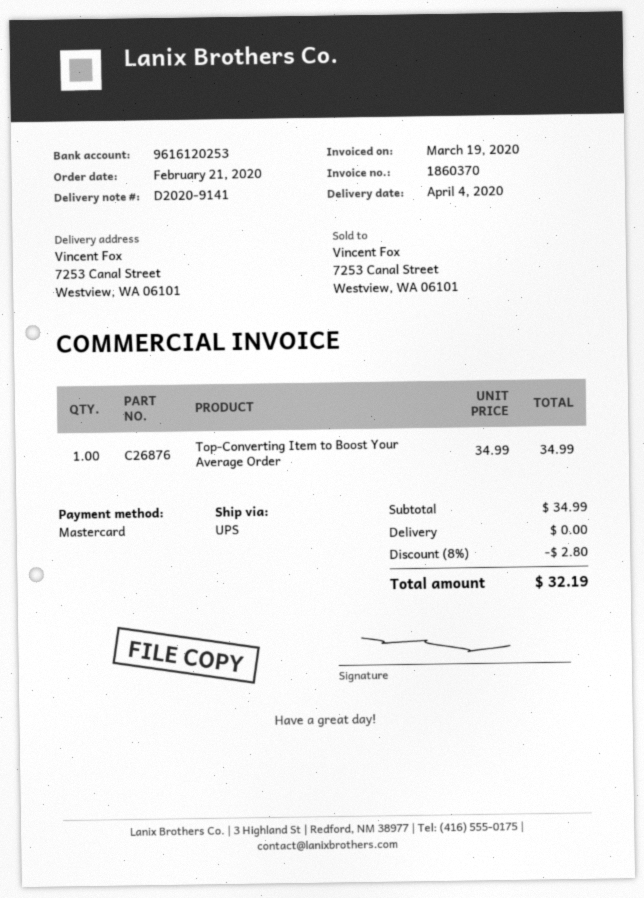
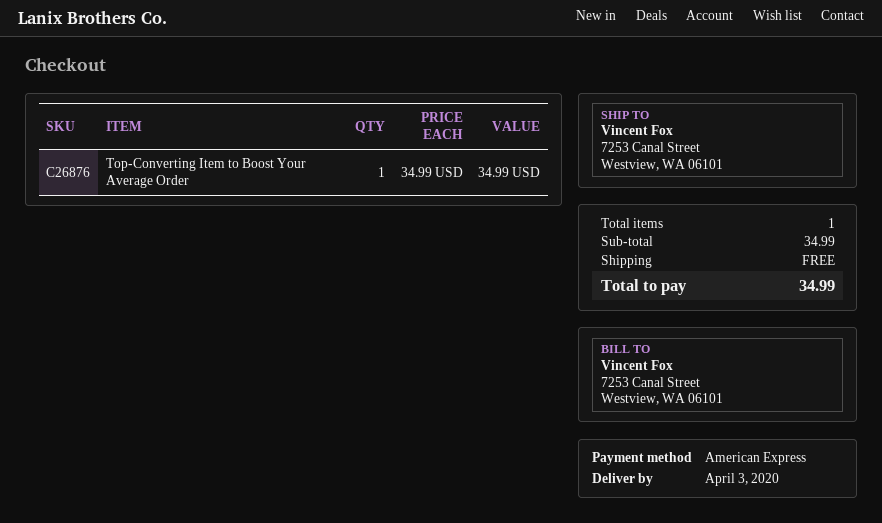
delivery date: 2020-04-04 -> 2020-04-03
payment method: Mastercard -> American Express
discount: 8% = 2.80 -> none
total: 32.19 -> 34.99

